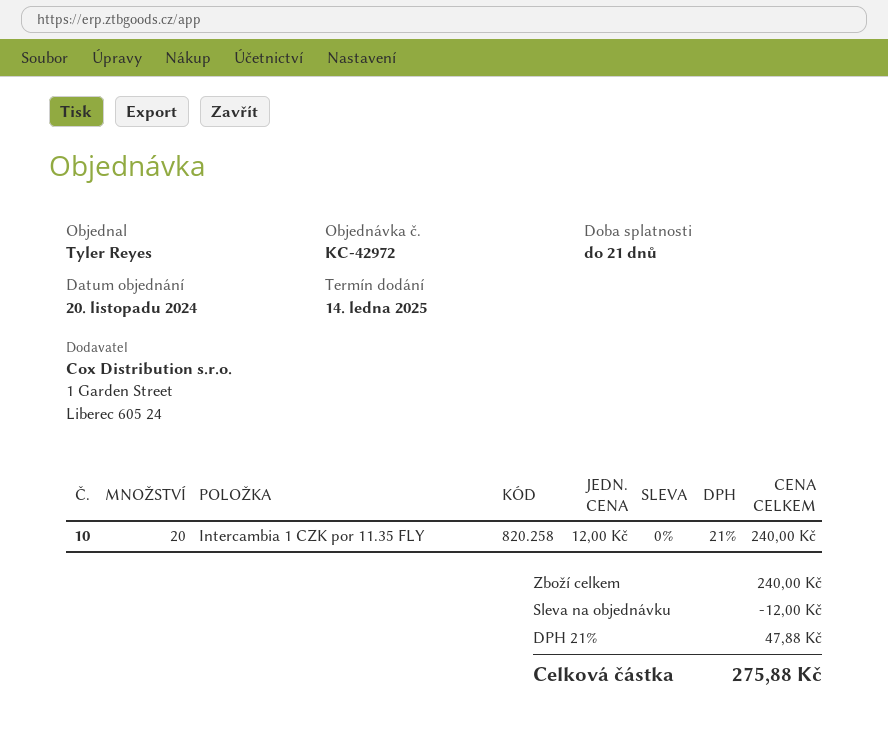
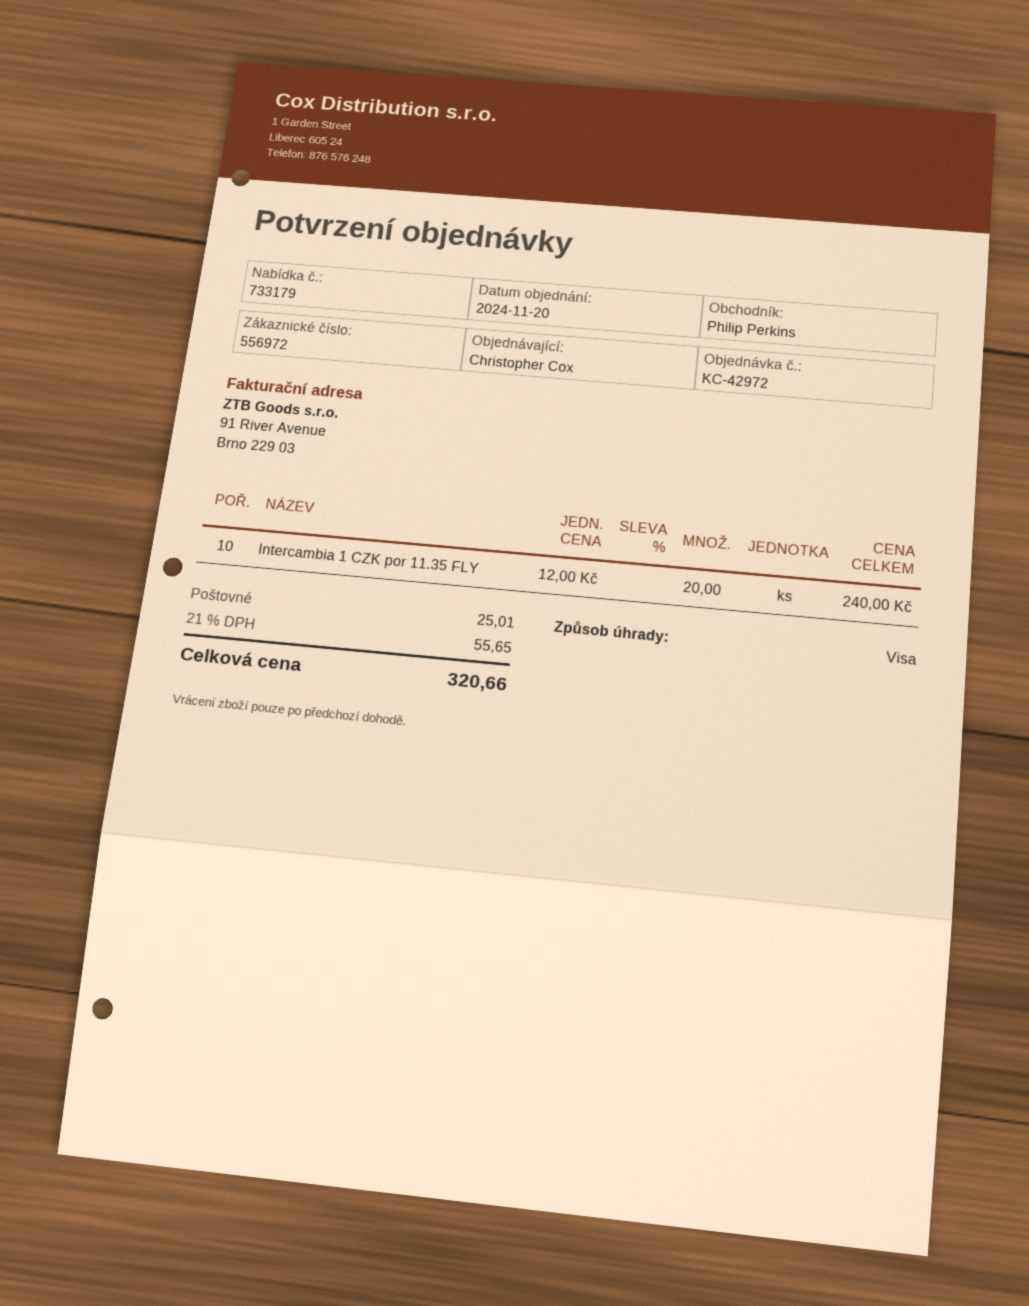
ordered by: Tyler Reyes -> Christopher Cox
discount: 12.00 -> none
shipping: none -> 25.01
tax: 21% = 47.88 -> 21% = 55.65
total: 275.88 -> 320.66

